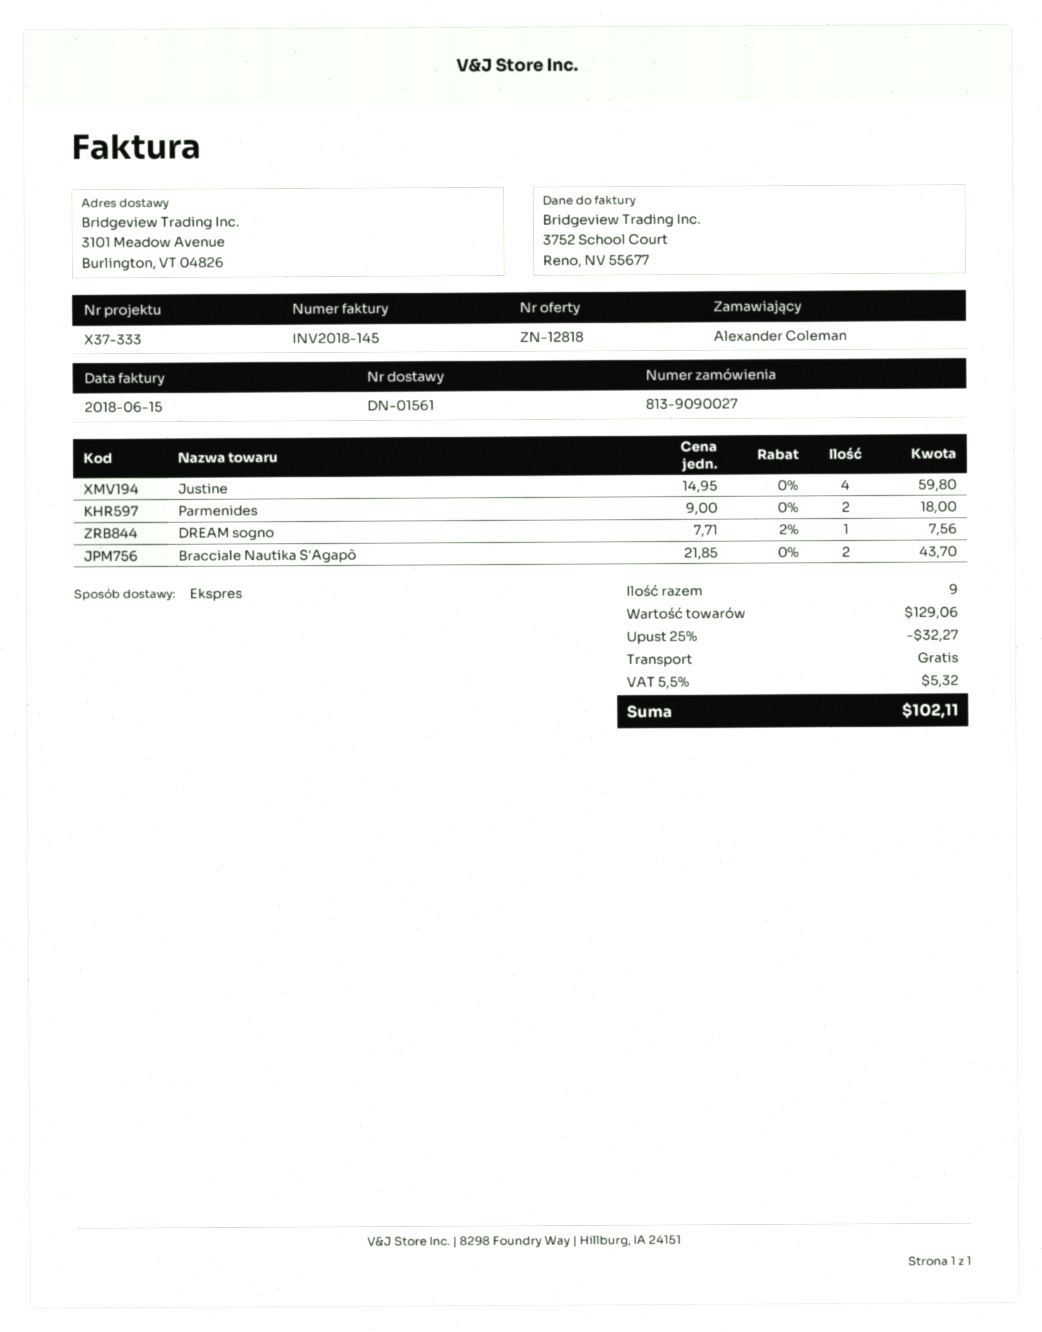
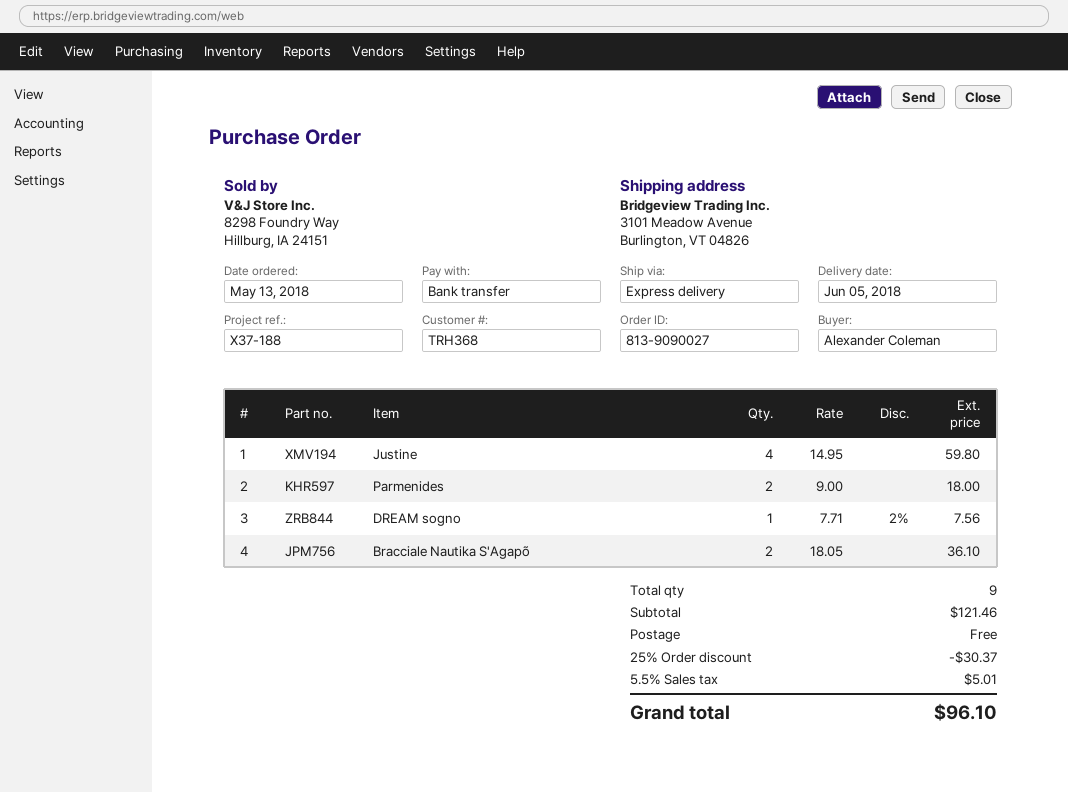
reference: X37-333 -> X37-188
Bracciale Nautika S'Agapõ: 2 x 21.85 = 43.70 -> 2 x 18.05 = 36.10
subtotal: 129.06 -> 121.46
discount: 25% = 32.27 -> 25% = 30.37
tax: 5.5% = 5.32 -> 5.5% = 5.01
total: 102.11 -> 96.10

